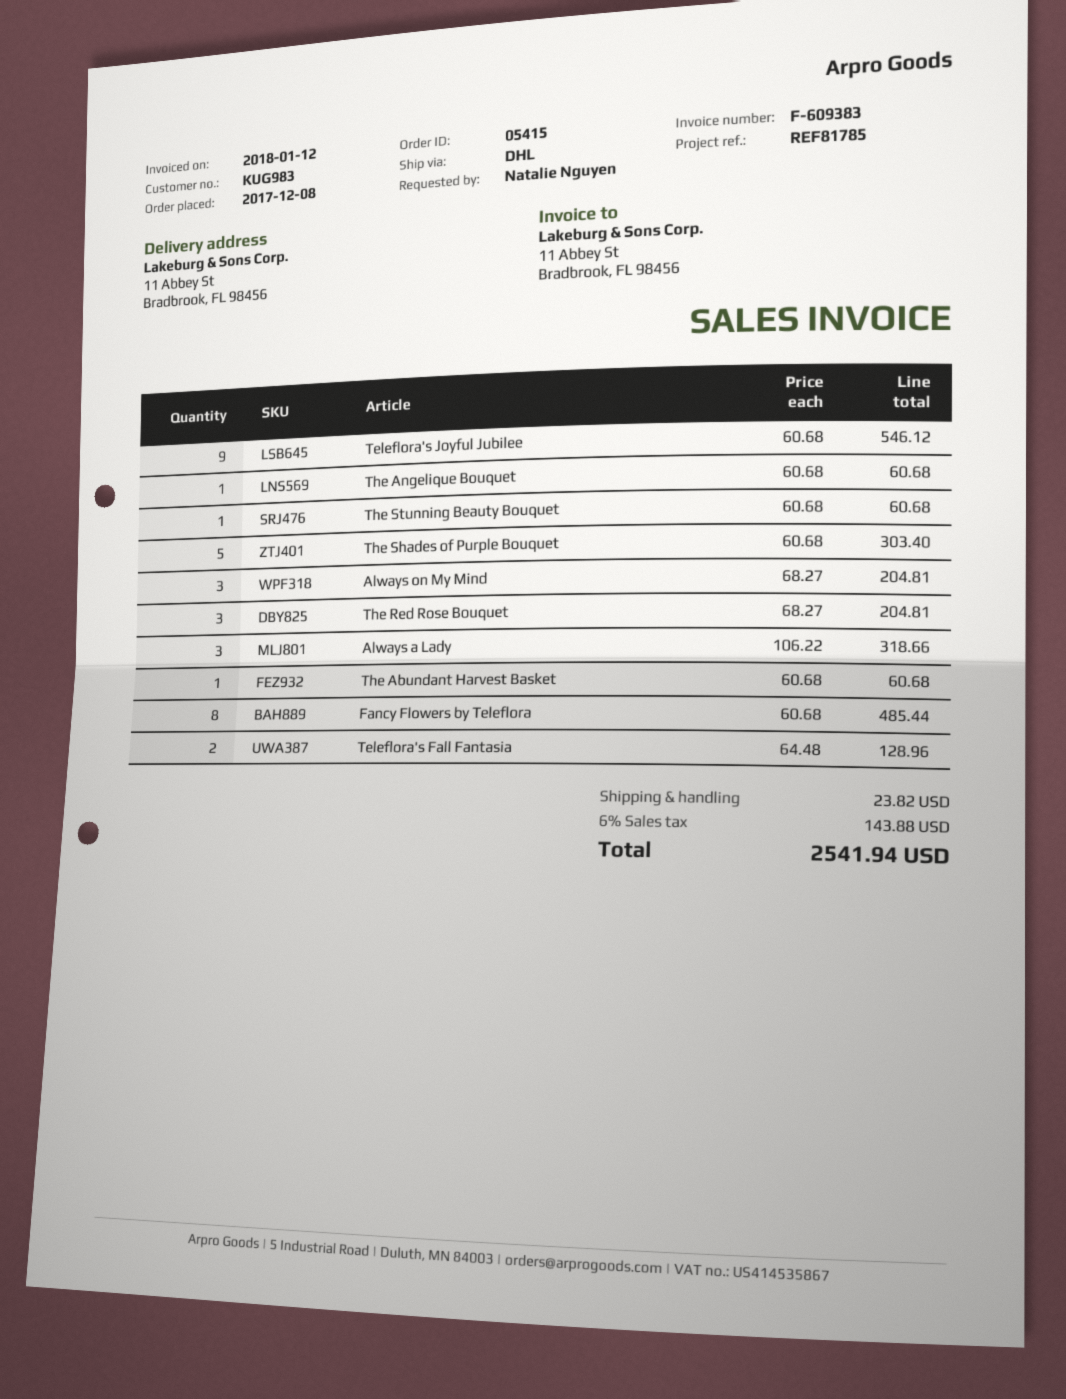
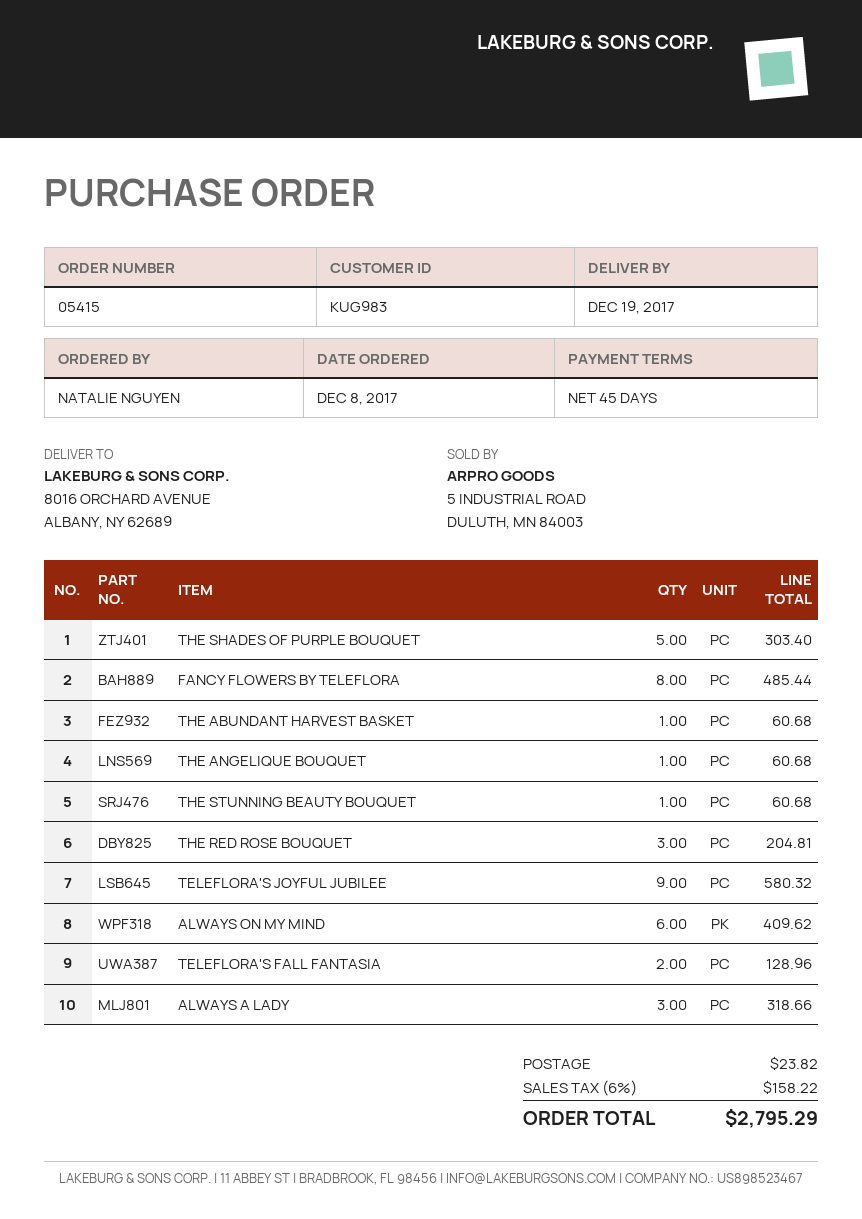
ship to: 11 Abbey St, Bradbrook, FL 98456 -> 8016 ORCHARD AVENUE, ALBANY, NY 62689
Teleflora's Joyful Jubilee: 9 for 546.12 -> 9 for 580.32
Always on My Mind: 3 for 204.81 -> 6 for 409.62
tax: 6% = 143.88 -> 6% = 158.22
total: 2541.94 -> 2795.29

